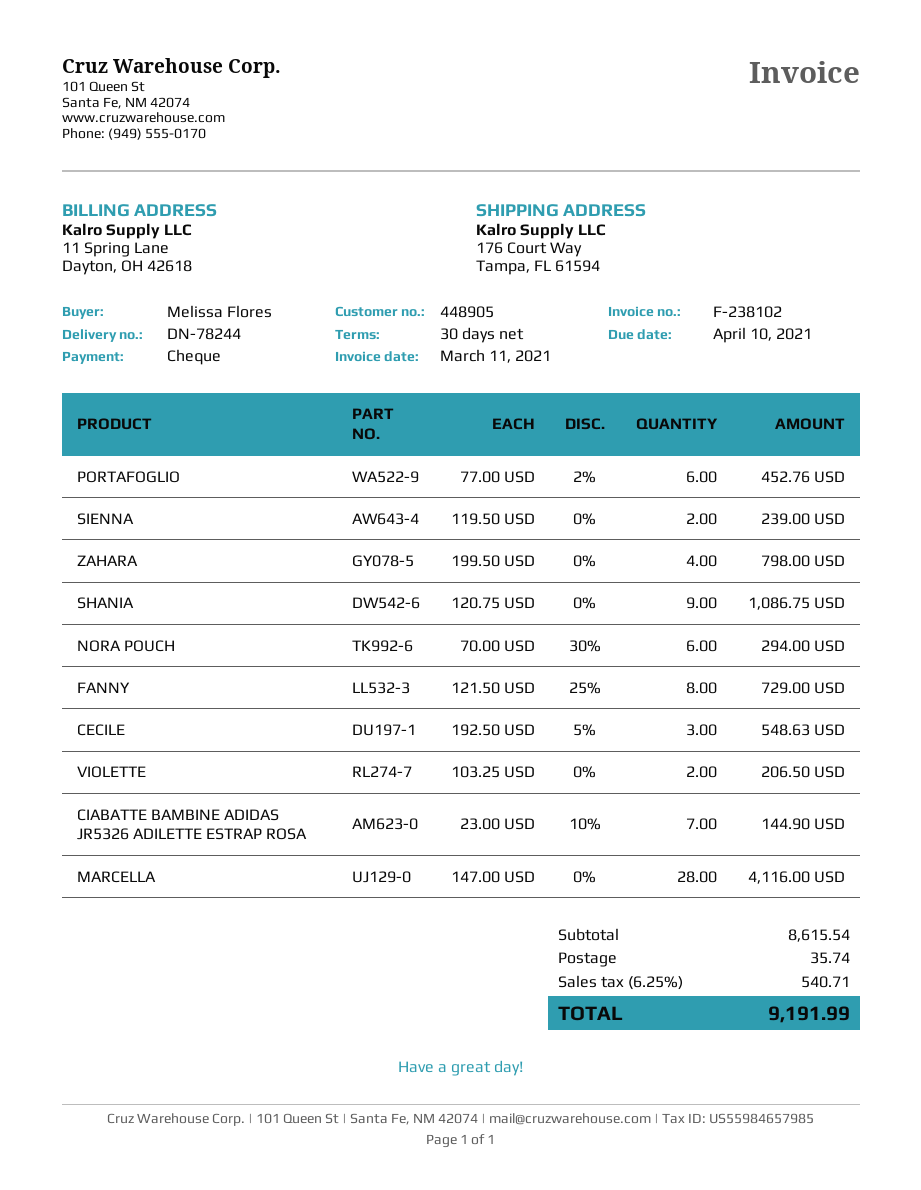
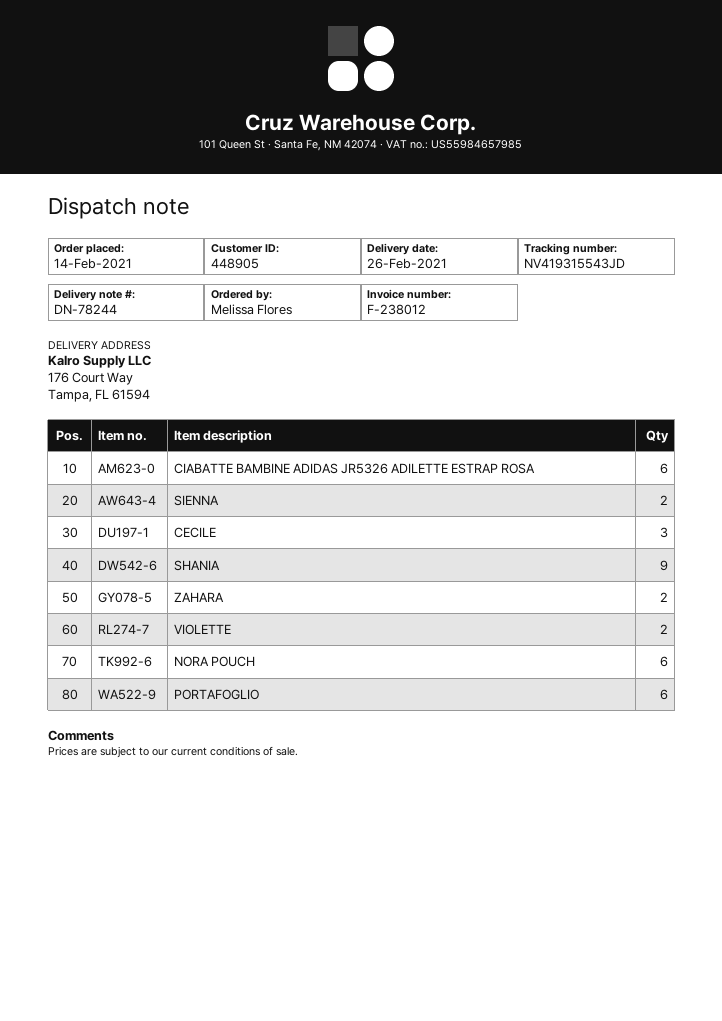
invoice number: F-238102 -> F-238012
ZAHARA: 4 -> 2
FANNY: 8 -> none
CIABATTE BAMBINE ADIDAS JR5326 ADILETTE ESTRAP ROSA: 7 -> 6
MARCELLA: 28 -> none

